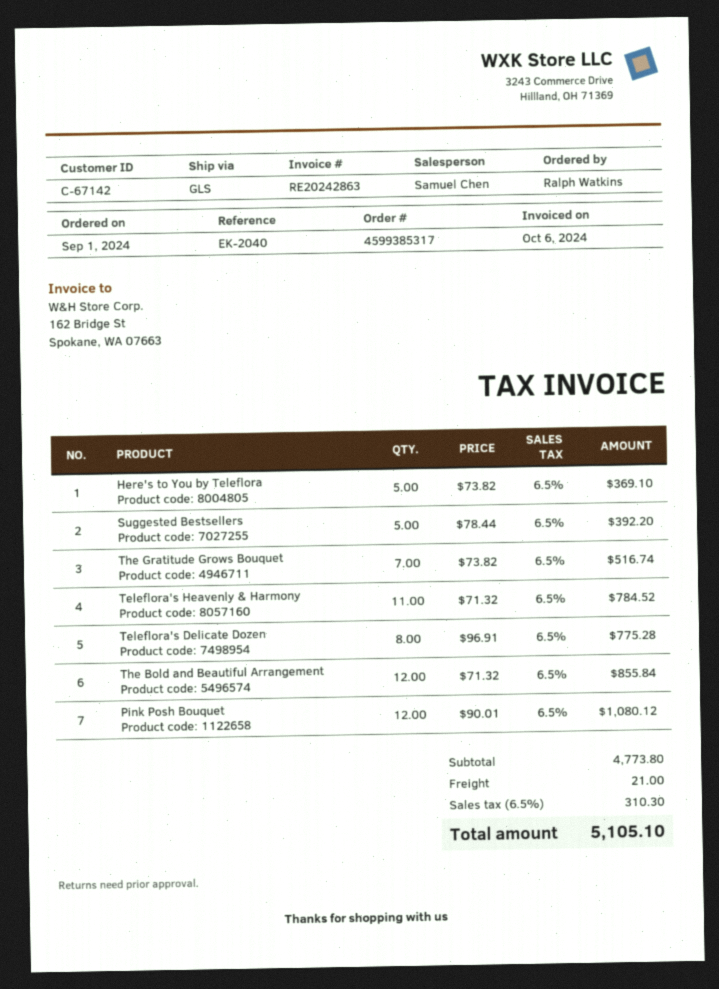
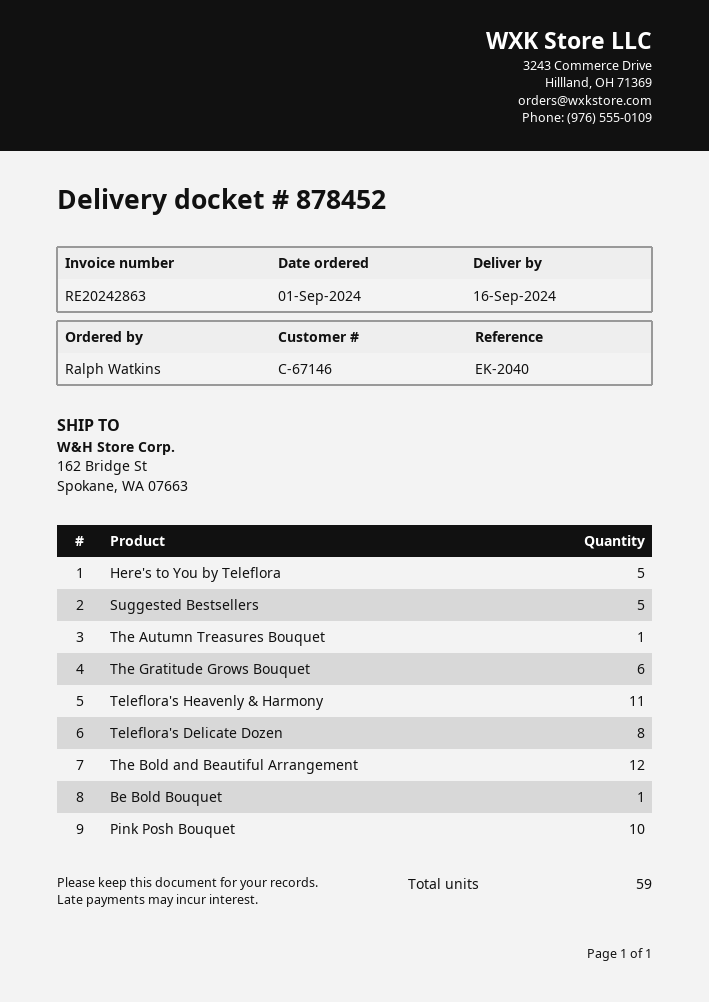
customer number: C-67142 -> C-67146
The Gratitude Grows Bouquet: 7 -> 6
Pink Posh Bouquet: 12 -> 10
The Autumn Treasures Bouquet: none -> 1
Be Bold Bouquet: none -> 1

